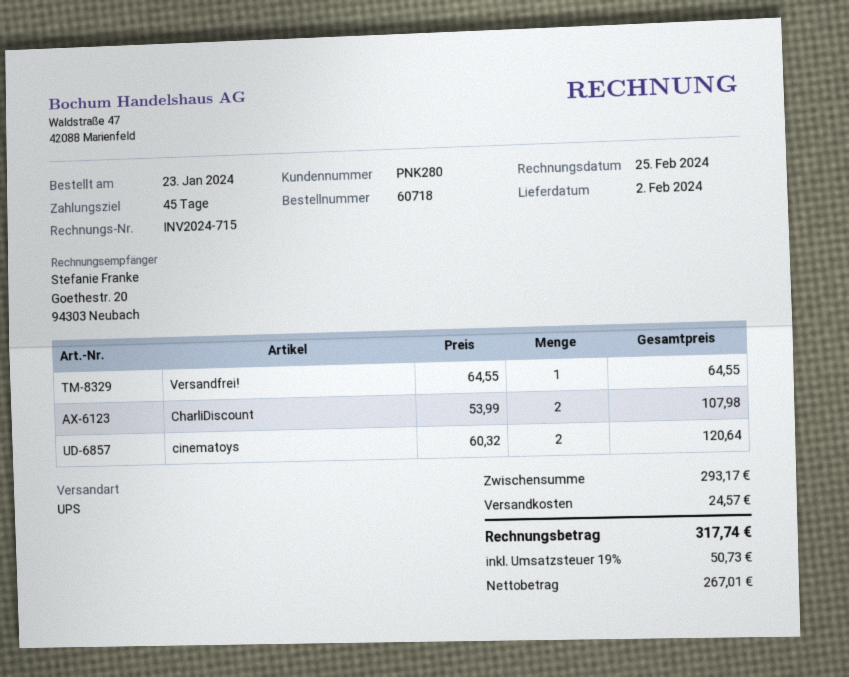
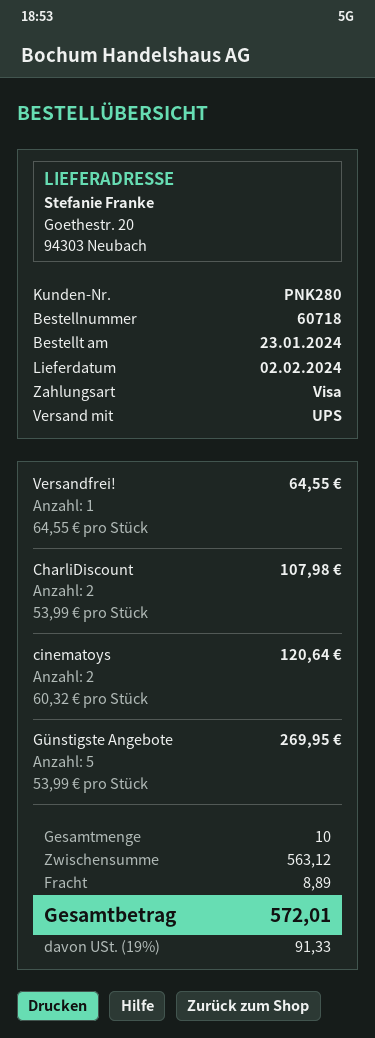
Günstigste Angebote: none -> 5 x 53.99 = 269.95
subtotal: 293.17 -> 563.12
shipping: 24.57 -> 8.89
tax: 19% = 50.73 -> 19% = 91.33
total: 317.74 -> 572.01

